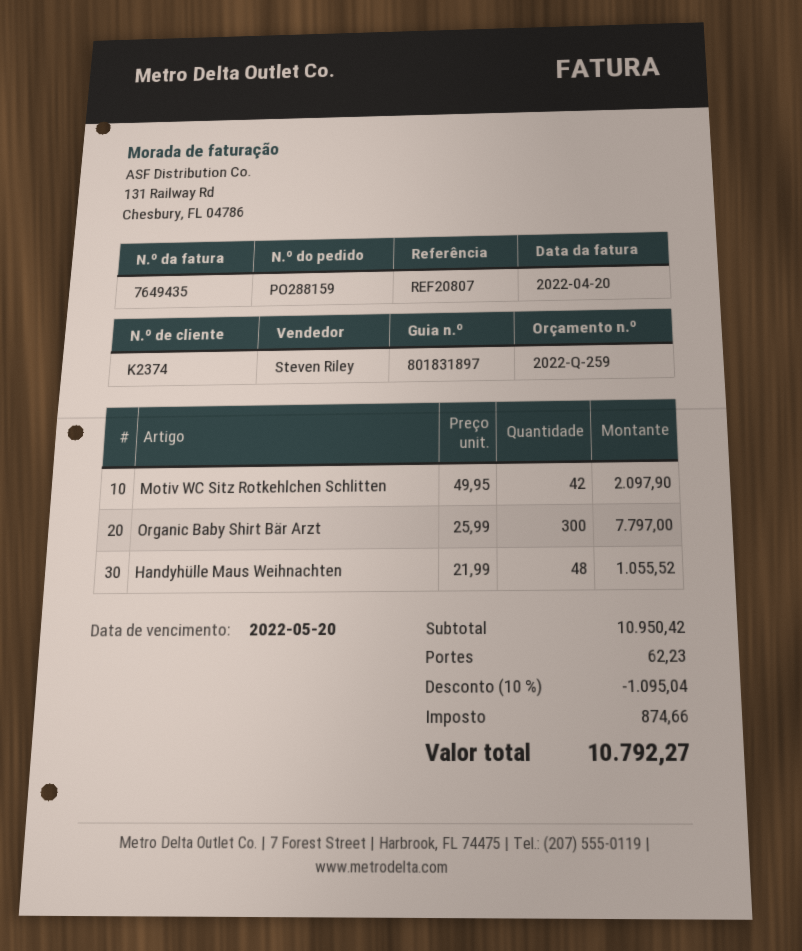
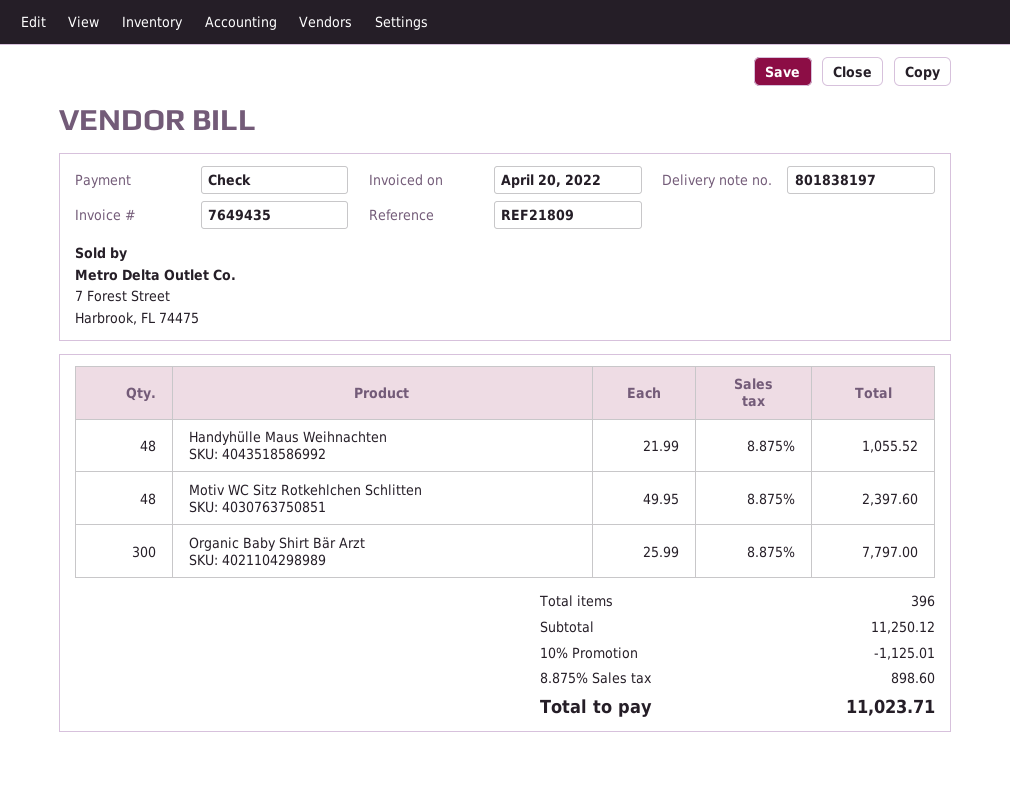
delivery note number: 801831897 -> 801838197
reference: REF20807 -> REF21809
Motiv WC Sitz Rotkehlchen Schlitten: 42 x 49.95 = 2097.90 -> 48 x 49.95 = 2397.60
subtotal: 10950.42 -> 11250.12
discount: 10% = 1095.04 -> 10% = 1125.01
shipping: 62.23 -> none
tax: 874.66 -> 898.60
total: 10792.27 -> 11023.71

